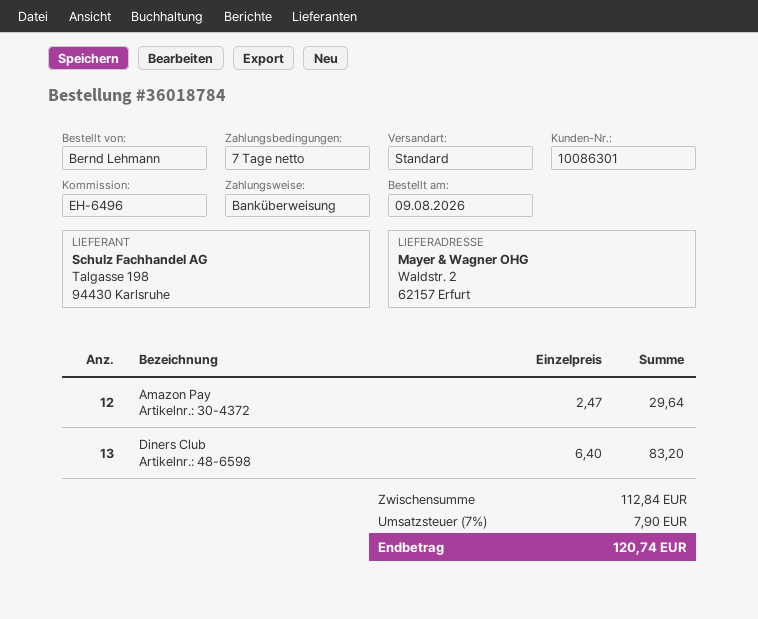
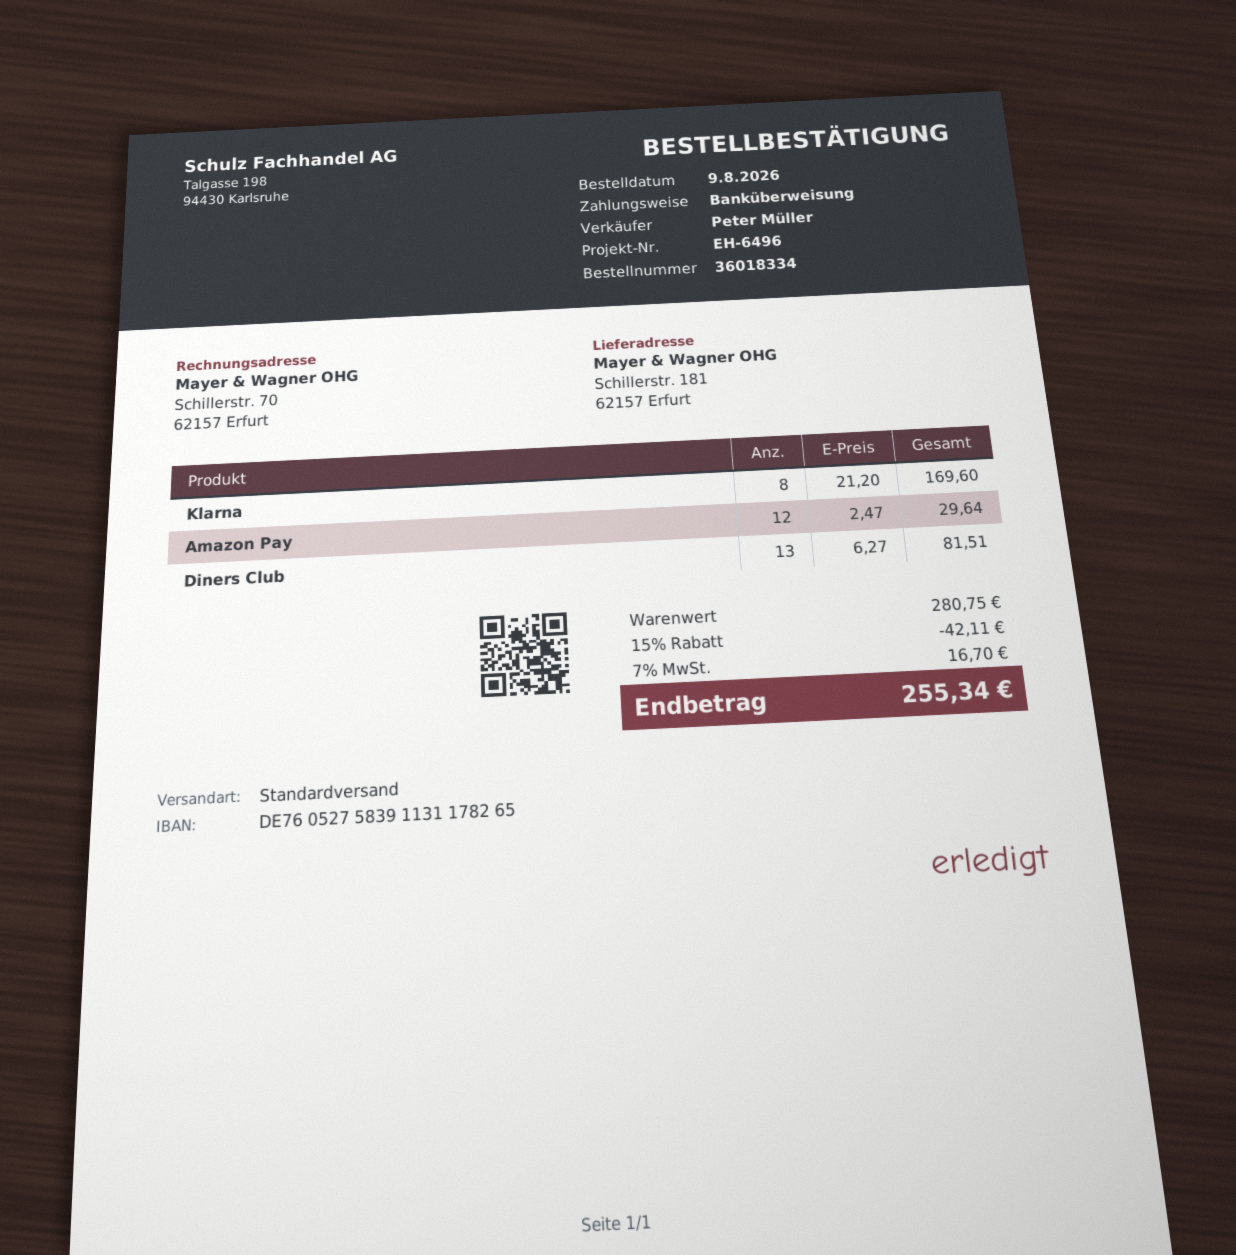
order number: 36018784 -> 36018334
ship to: Waldstr. 2, 62157 Erfurt -> Schillerstr. 181, 62157 Erfurt
Diners Club: 13 x 6.40 = 83.20 -> 13 x 6.27 = 81.51
Klarna: none -> 8 x 21.20 = 169.60
subtotal: 112.84 -> 280.75
discount: none -> 15% = 42.11
tax: 7% = 7.90 -> 7% = 16.70
total: 120.74 -> 255.34

